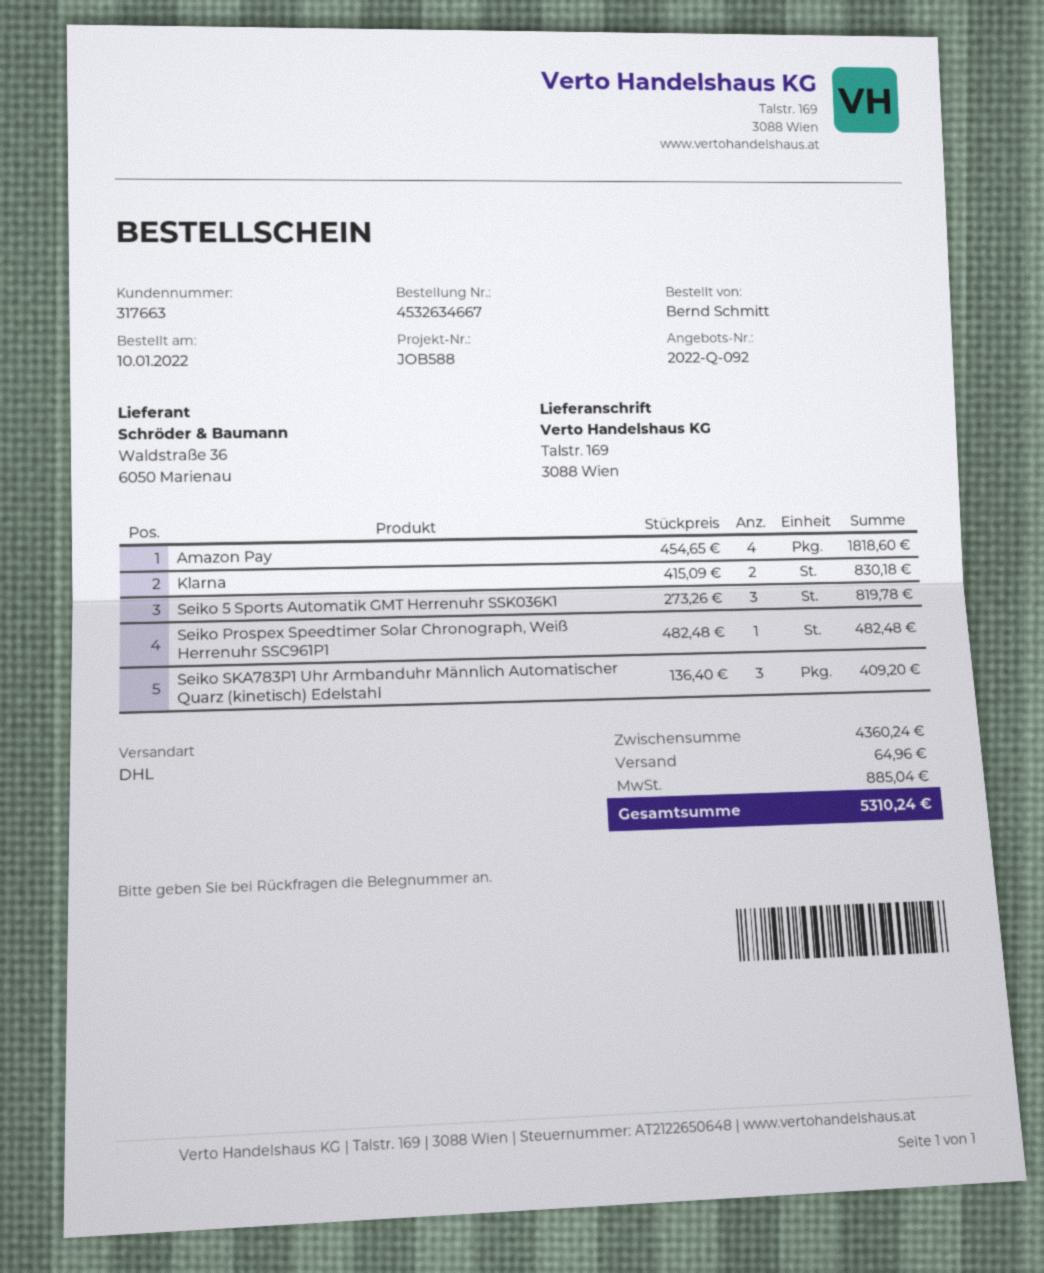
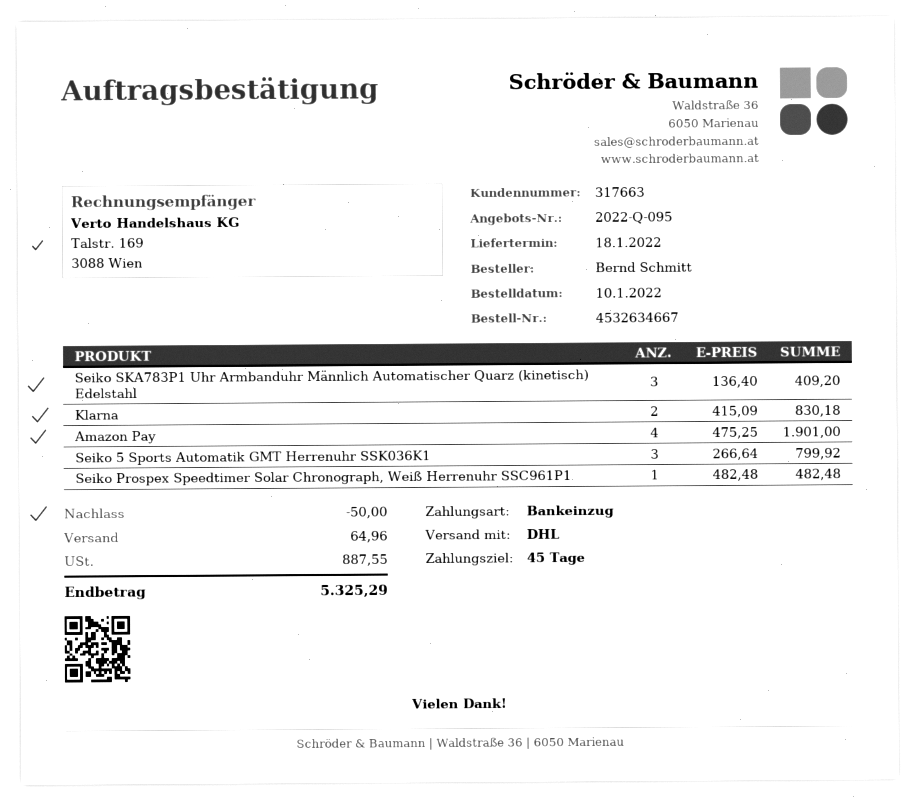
quote number: 2022-Q-092 -> 2022-Q-095
Amazon Pay: 4 x 454.65 = 1818.60 -> 4 x 475.25 = 1901.00
Seiko 5 Sports Automatik GMT Herrenuhr SSK036K1: 3 x 273.26 = 819.78 -> 3 x 266.64 = 799.92
discount: none -> 50.00
tax: 885.04 -> 887.55
total: 5310.24 -> 5325.29

